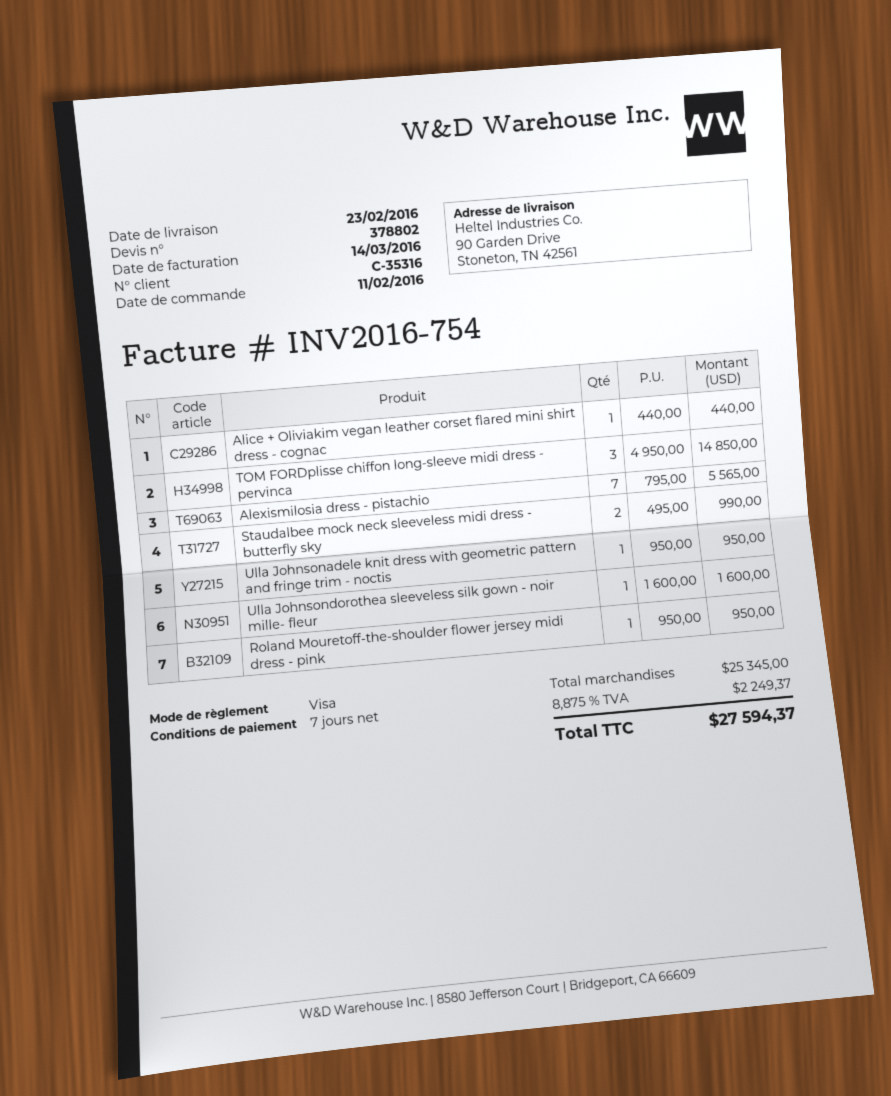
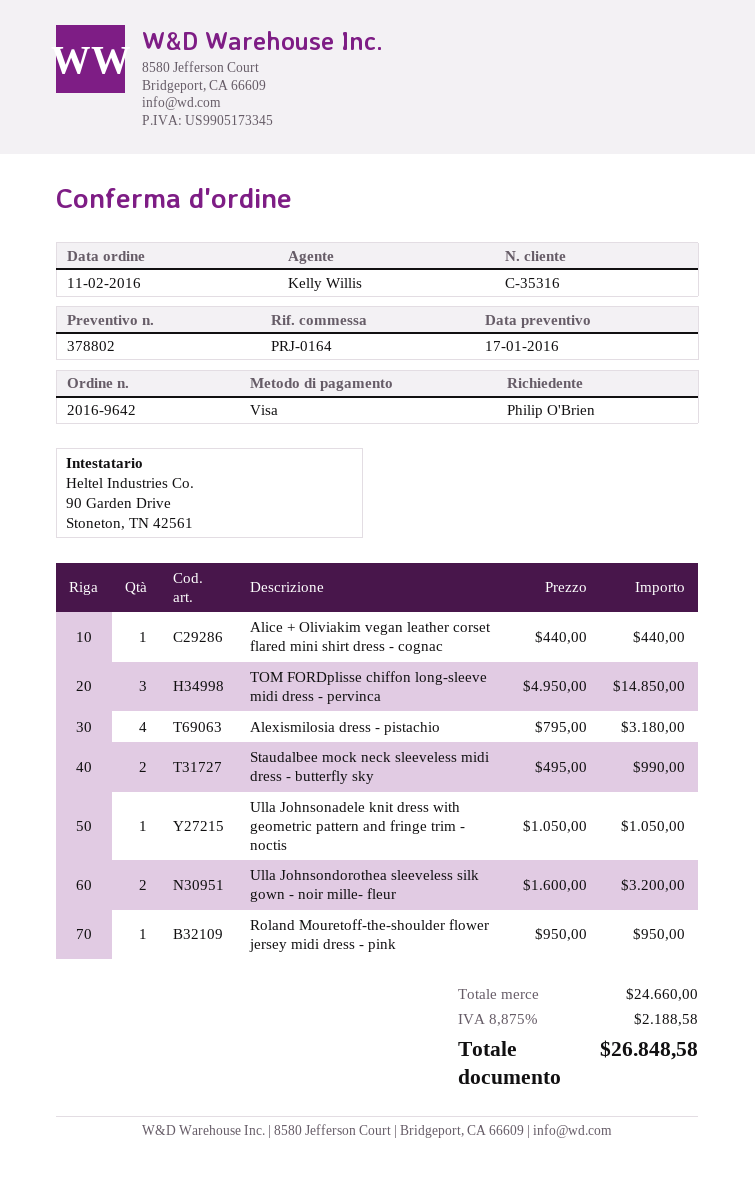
Alexismilosia dress - pistachio: 7 x 795.00 = 5565.00 -> 4 x 795.00 = 3180.00
Ulla Johnsonadele knit dress with geometric pattern and fringe trim - noctis: 1 x 950.00 = 950.00 -> 1 x 1050.00 = 1050.00
Ulla Johnsondorothea sleeveless silk gown - noir mille- fleur: 1 x 1600.00 = 1600.00 -> 2 x 1600.00 = 3200.00
subtotal: 25345.00 -> 24660.00
tax: 8.875% = 2249.37 -> 8.875% = 2188.58
total: 27594.37 -> 26848.58

